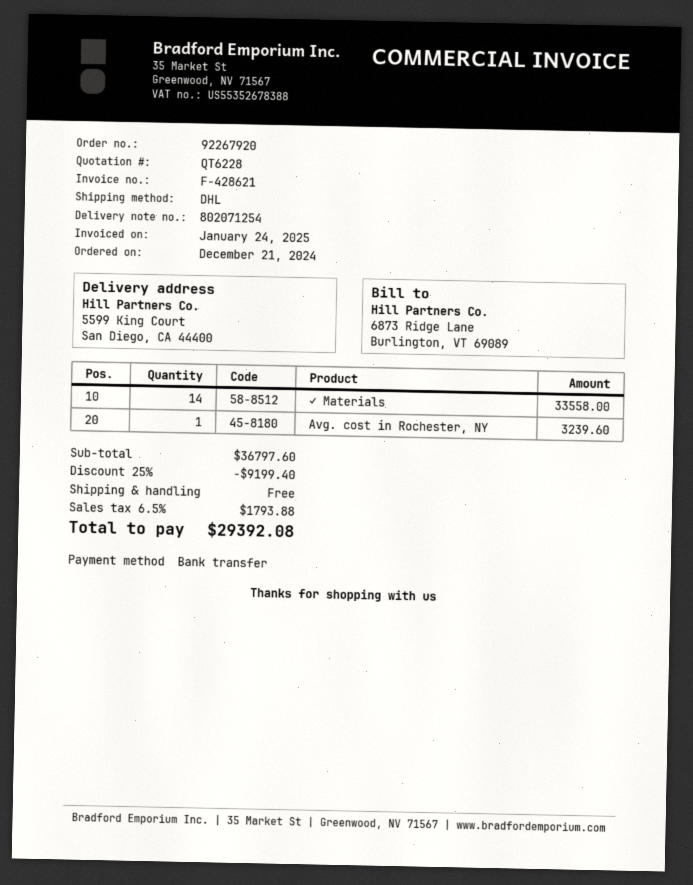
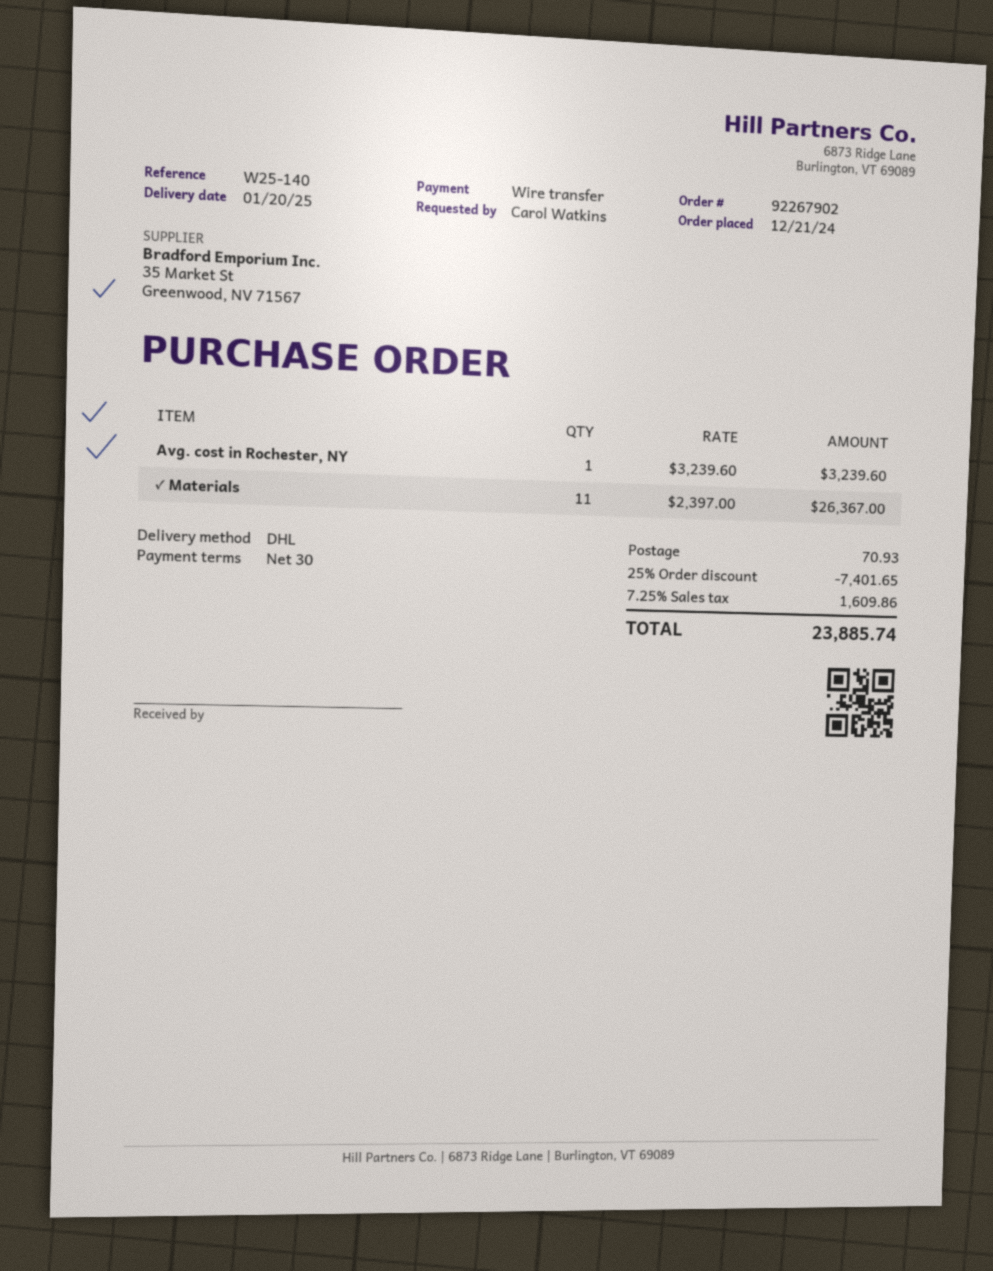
order number: 92267920 -> 92267902
✓ Materials: 14 for 33558.00 -> 11 for 26367.00
discount: 25% = 9199.40 -> 25% = 7401.65
shipping: 0.00 -> 70.93
tax: 6.5% = 1793.88 -> 7.25% = 1609.86
total: 29392.08 -> 23885.74

